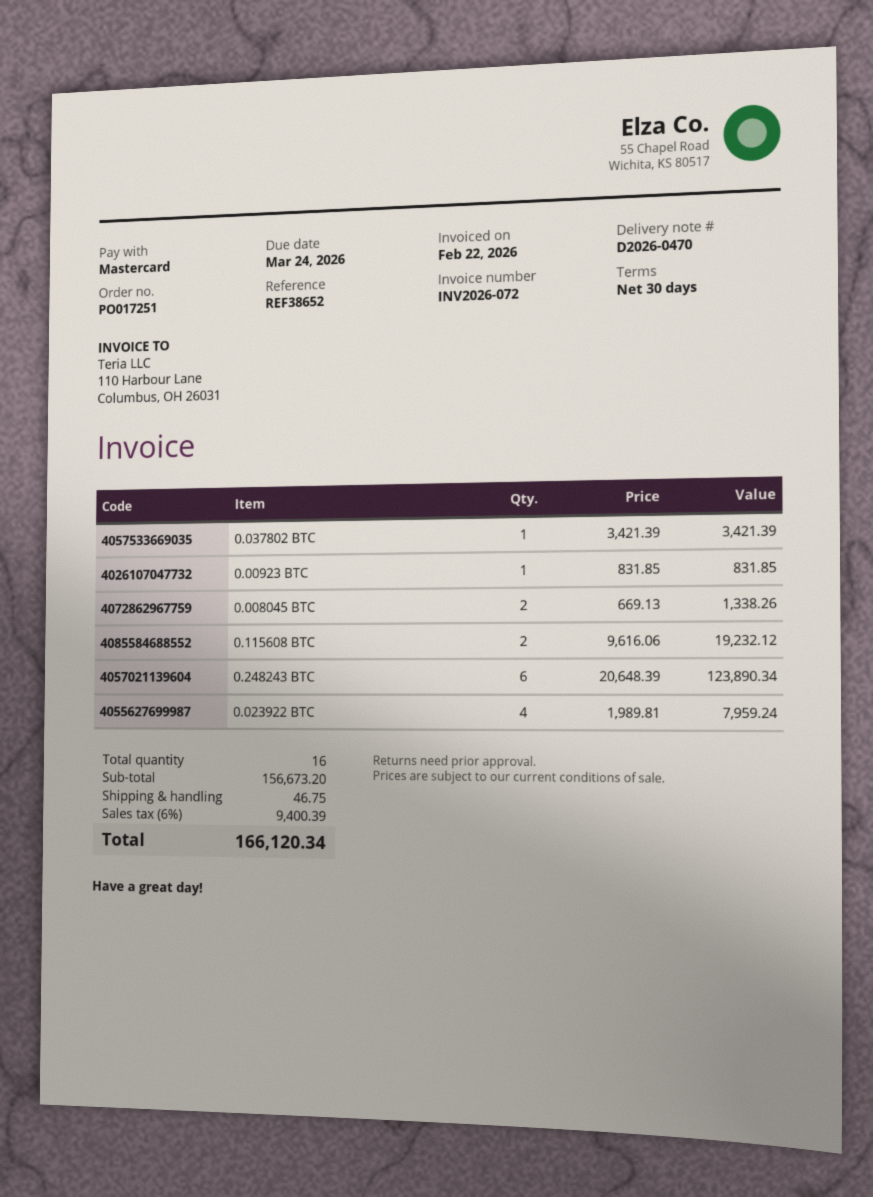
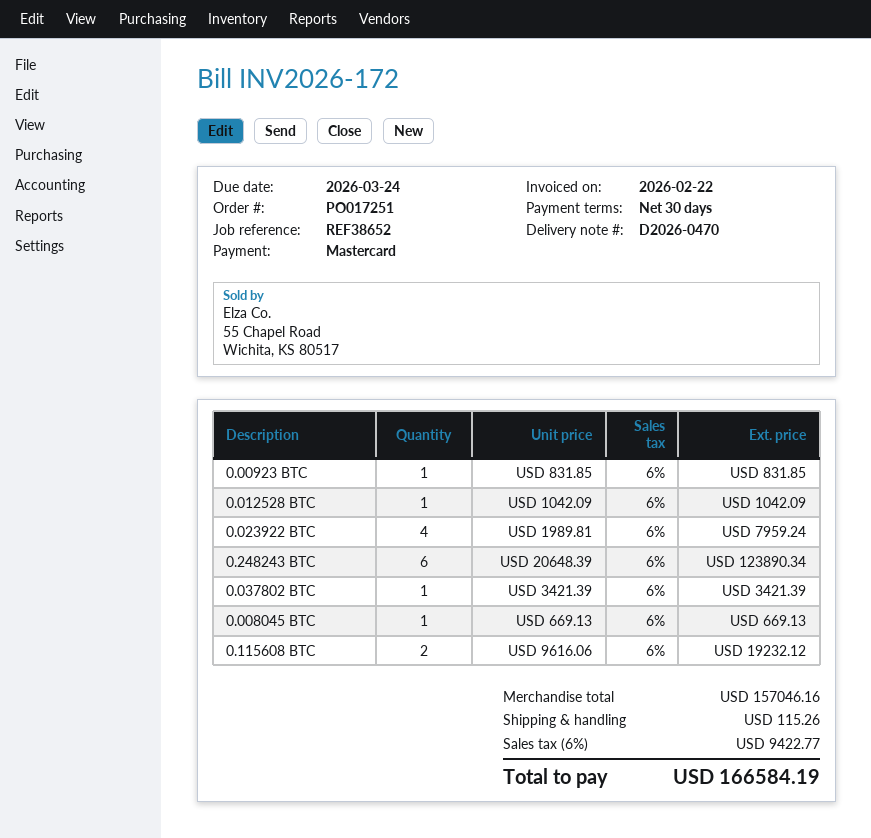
invoice number: INV2026-072 -> INV2026-172
0.008045 BTC: 2 x 669.13 = 1338.26 -> 1 x 669.13 = 669.13
0.012528 BTC: none -> 1 x 1042.09 = 1042.09
subtotal: 156673.20 -> 157046.16
shipping: 46.75 -> 115.26
tax: 6% = 9400.39 -> 6% = 9422.77
total: 166120.34 -> 166584.19

